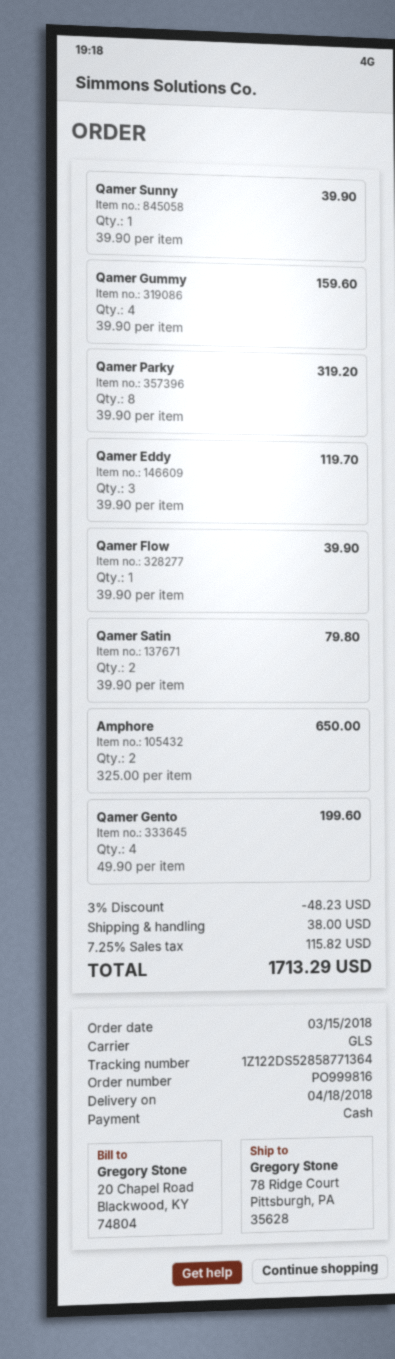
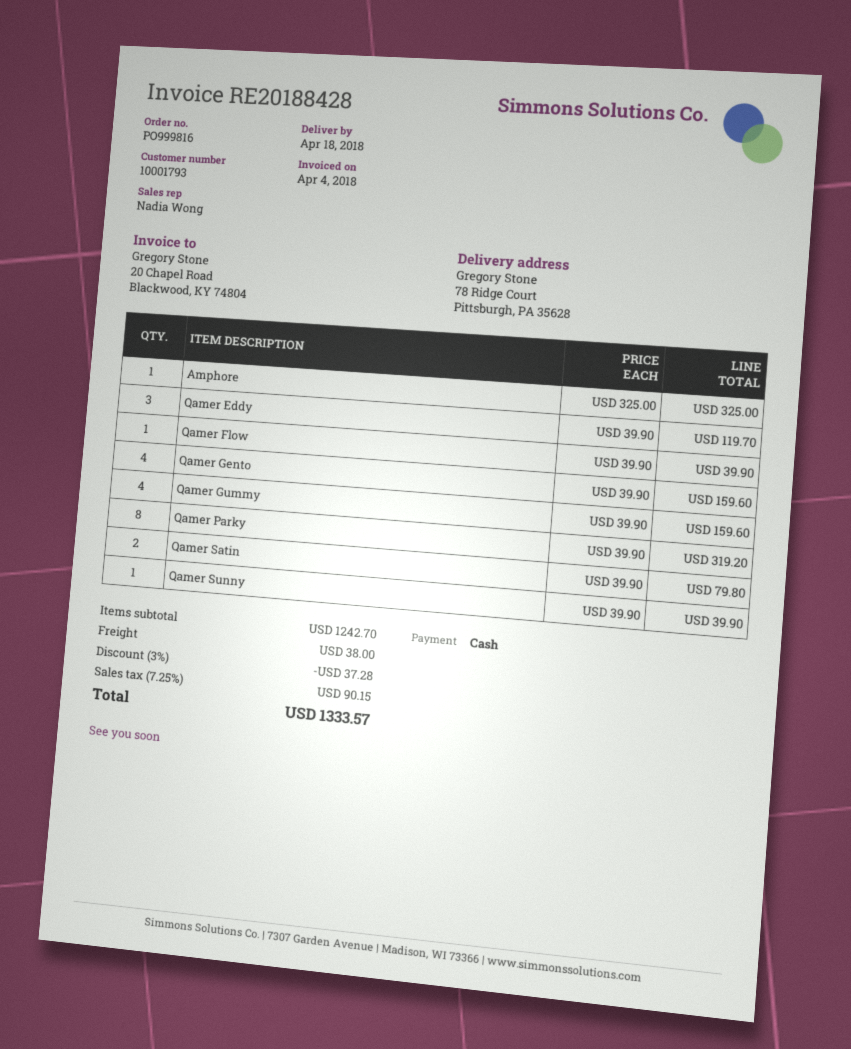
Amphore: 2 x 325.00 = 650.00 -> 1 x 325.00 = 325.00
Qamer Gento: 4 x 49.90 = 199.60 -> 4 x 39.90 = 159.60
discount: 3% = 48.23 -> 3% = 37.28
tax: 7.25% = 115.82 -> 7.25% = 90.15
total: 1713.29 -> 1333.57

